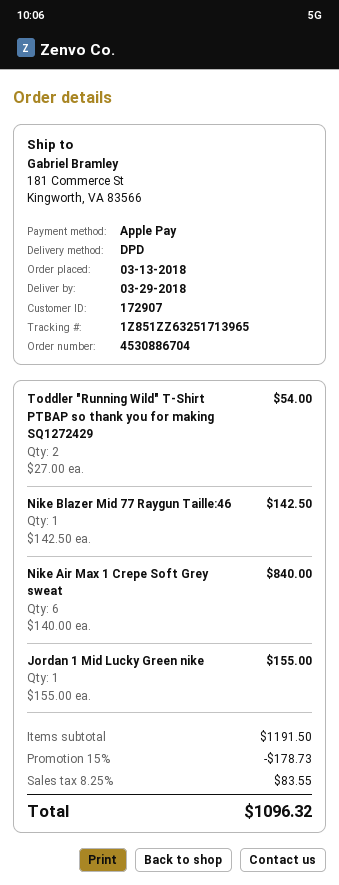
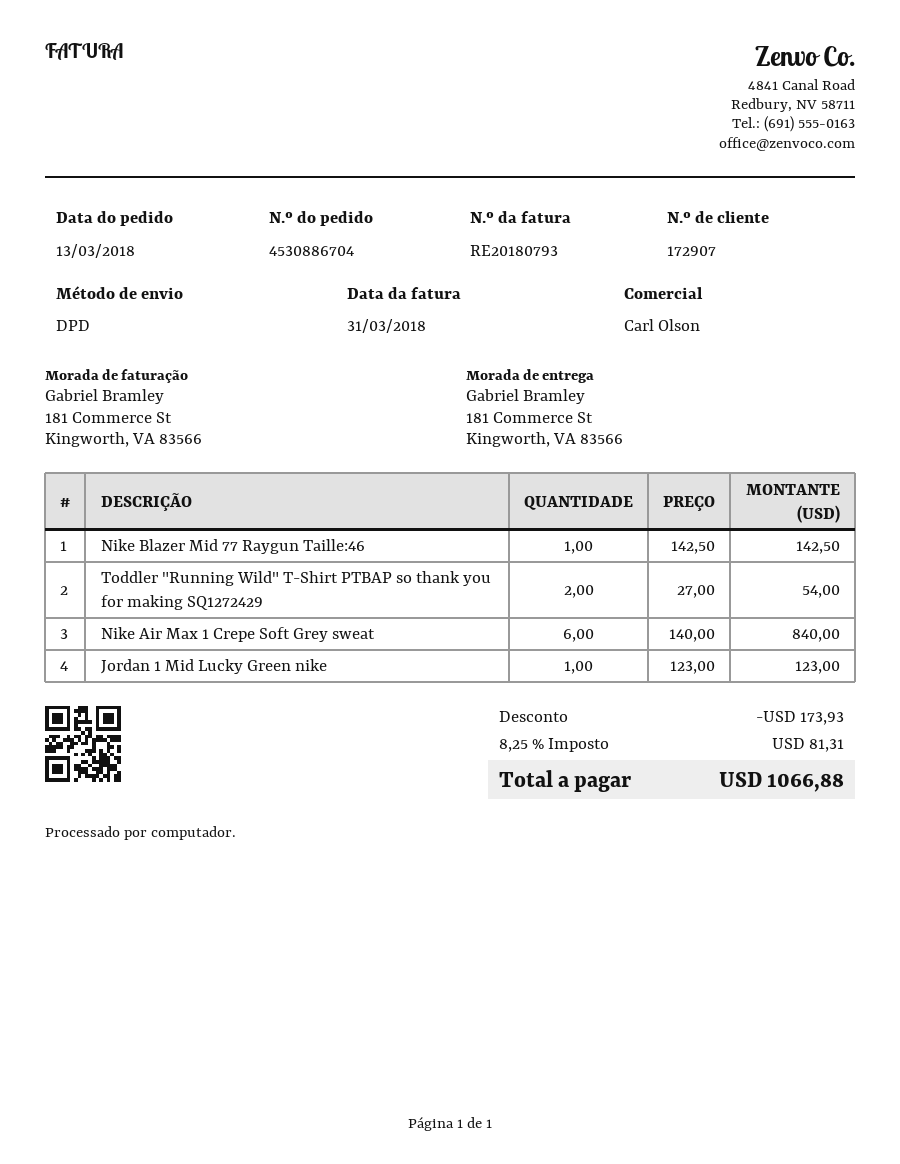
Jordan 1 Mid Lucky Green nike: 1 x 155.00 = 155.00 -> 1 x 123.00 = 123.00
discount: 178.73 -> 173.93
tax: 8.25% = 83.55 -> 8.25% = 81.31
total: 1096.32 -> 1066.88

